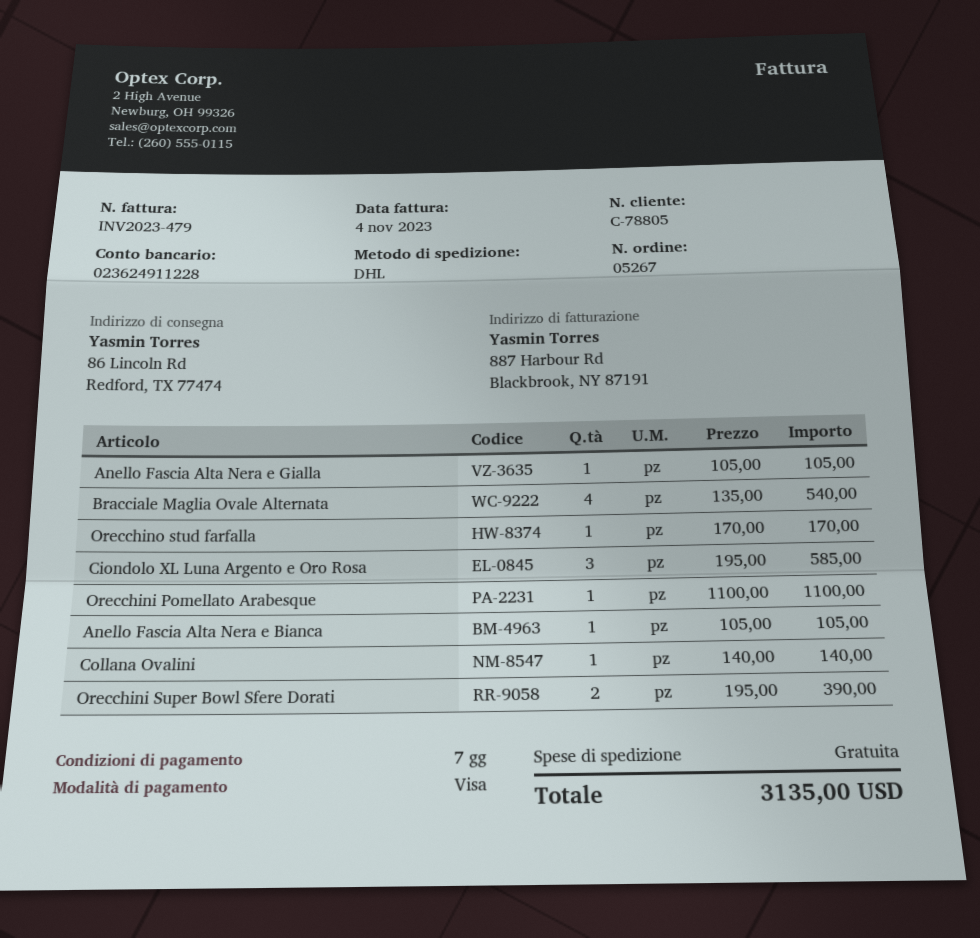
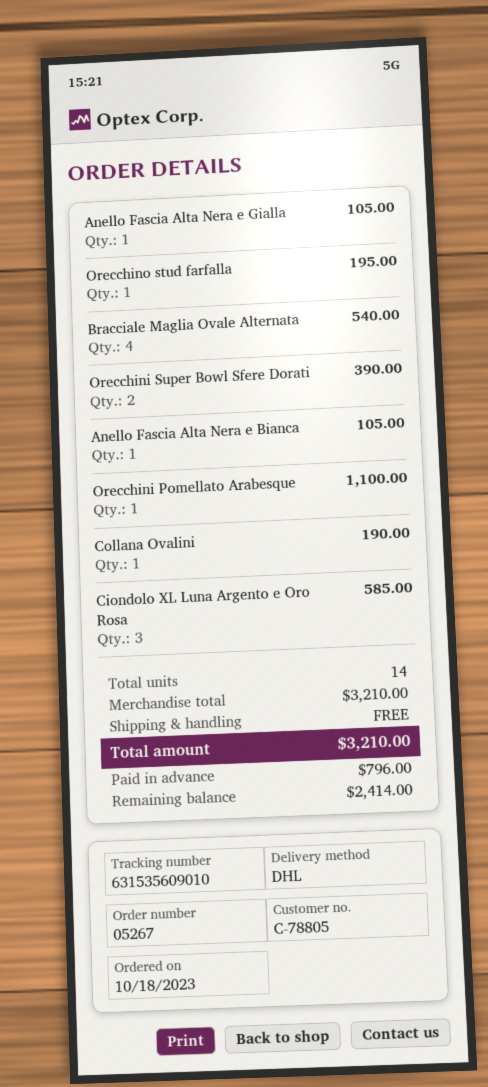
Orecchino stud farfalla: 1 for 170.00 -> 1 for 195.00
Collana Ovalini: 1 for 140.00 -> 1 for 190.00
total: 3135.00 -> 3210.00

